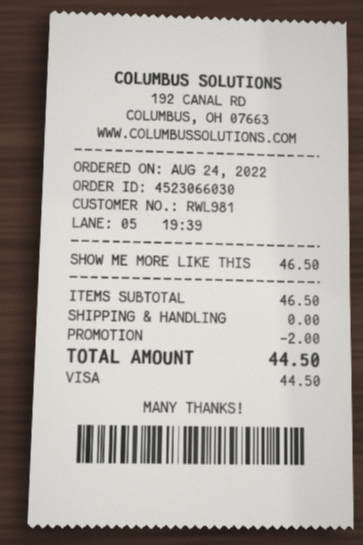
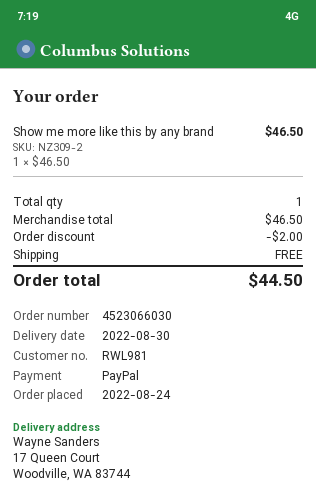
payment method: Visa -> PayPal

